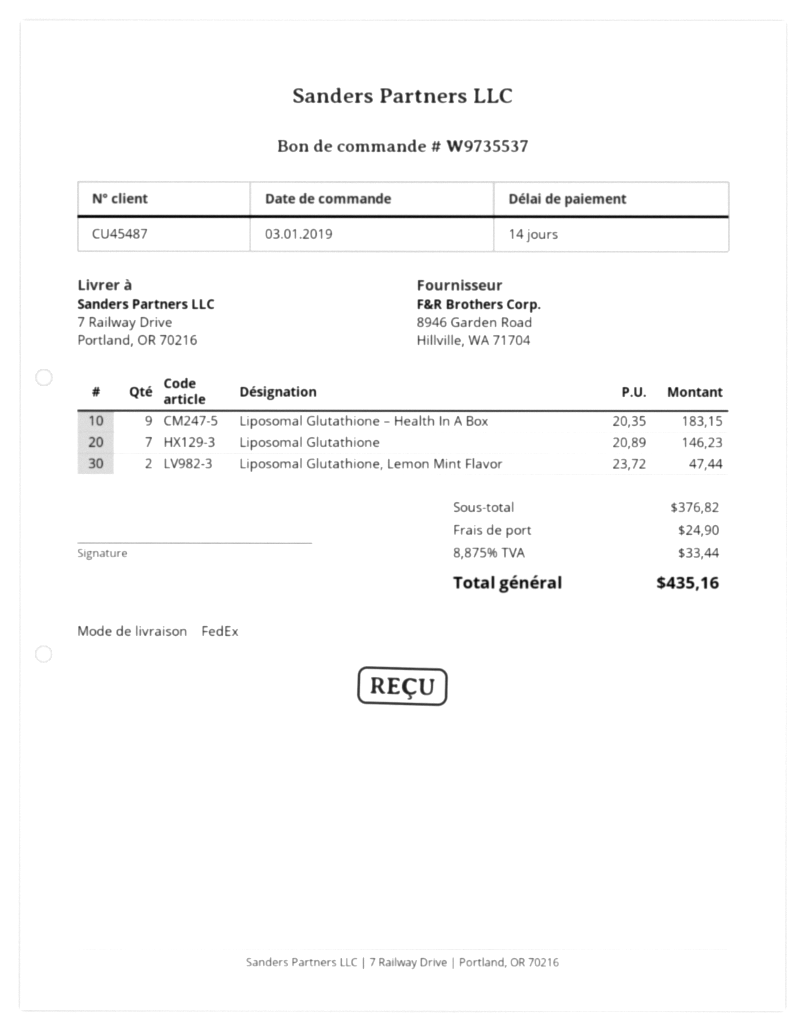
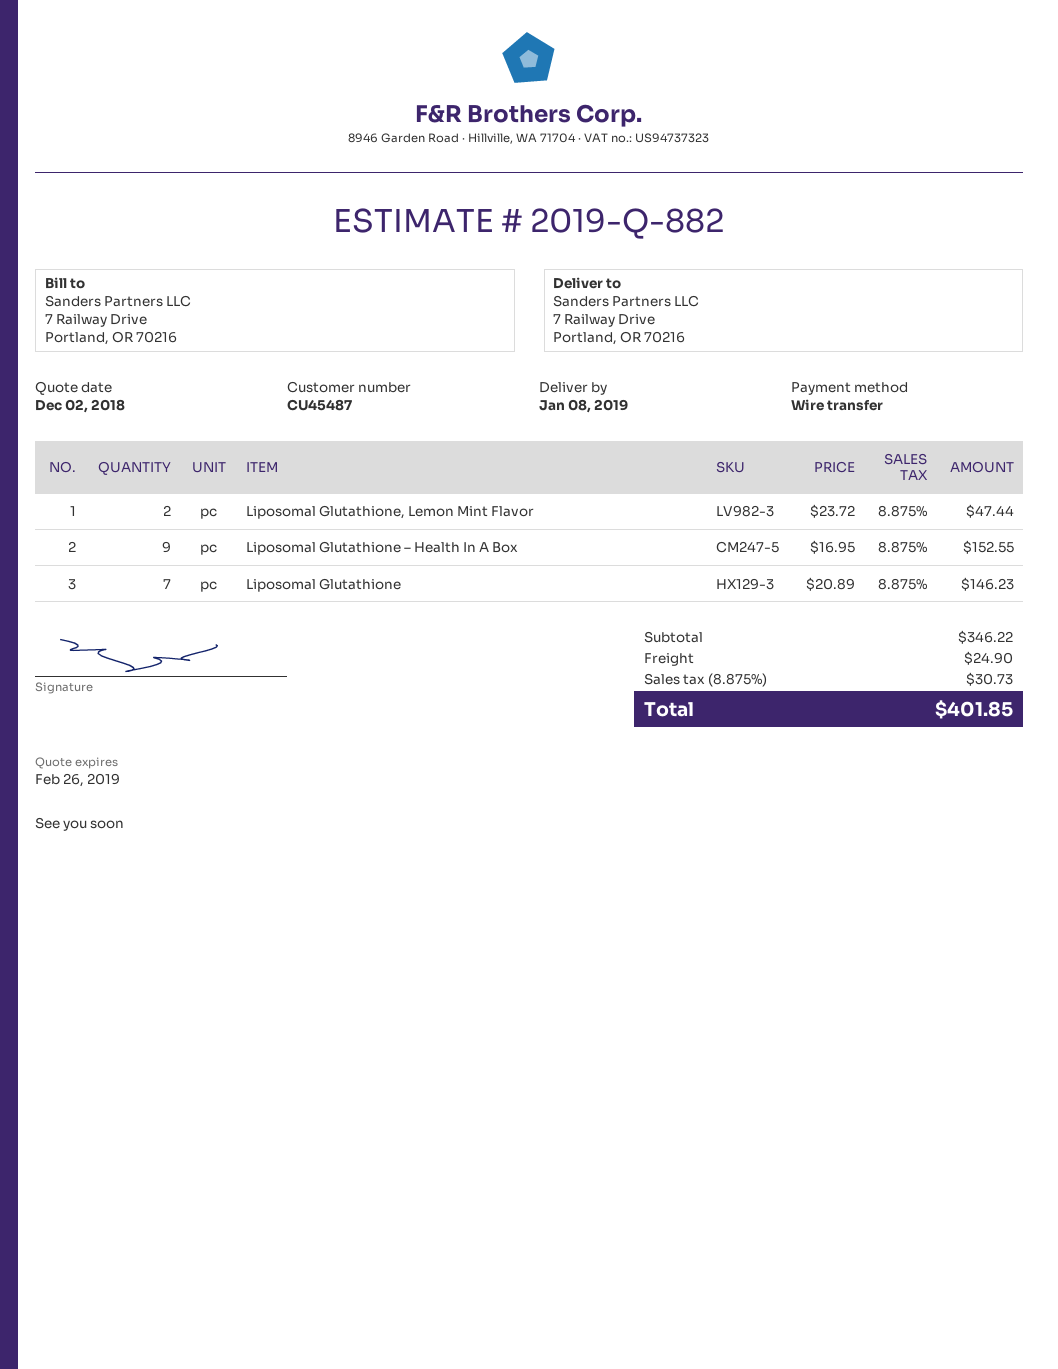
Liposomal Glutathione – Health In A Box: 9 x 20.35 = 183.15 -> 9 x 16.95 = 152.55
subtotal: 376.82 -> 346.22
tax: 8.875% = 33.44 -> 8.875% = 30.73
total: 435.16 -> 401.85

